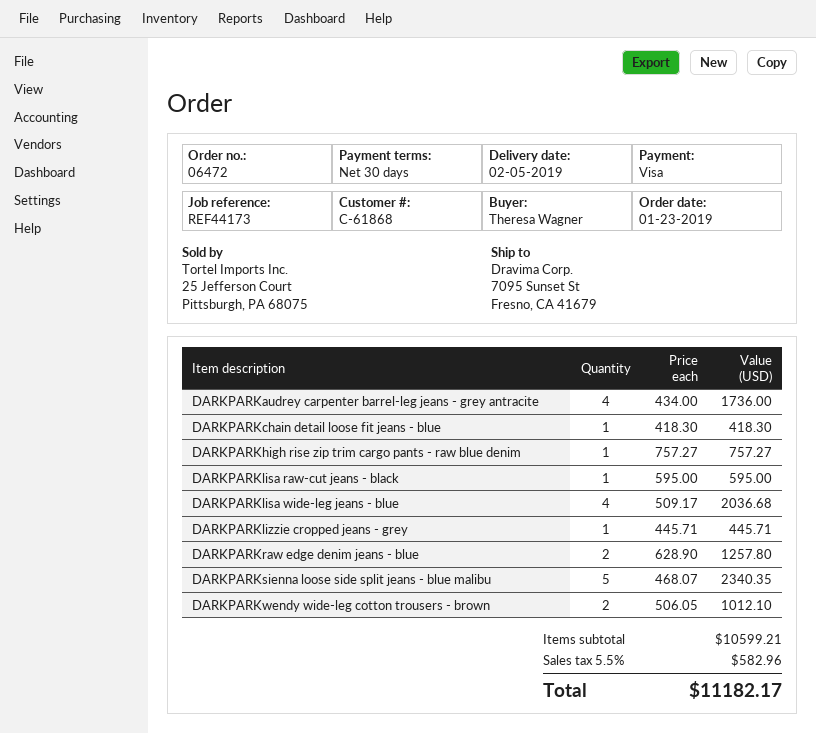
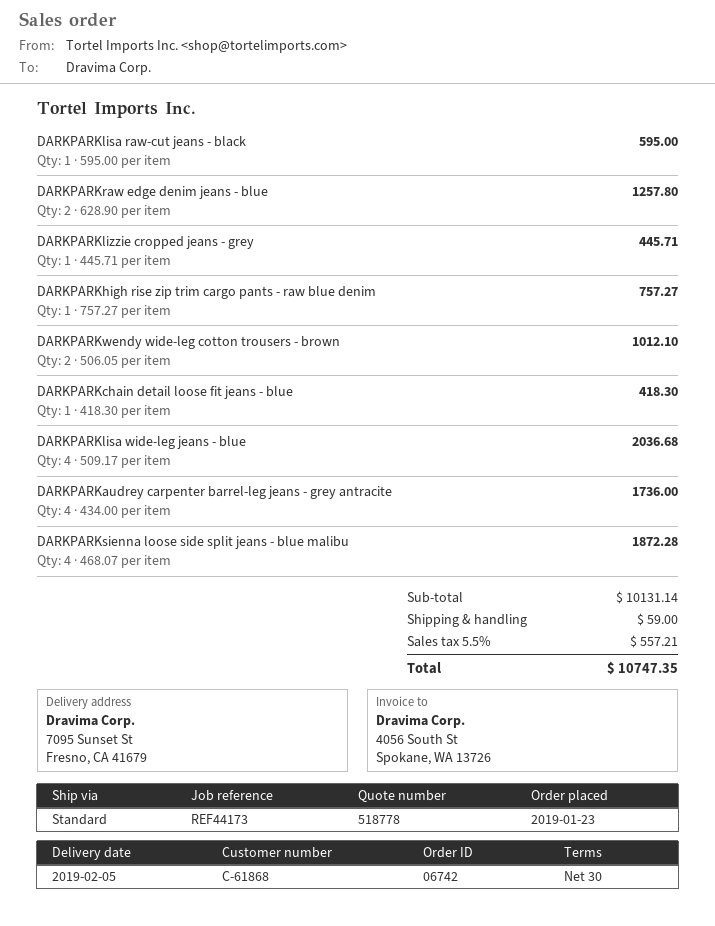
order number: 06472 -> 06742
DARKPARKsienna loose side split jeans - blue malibu: 5 x 468.07 = 2340.35 -> 4 x 468.07 = 1872.28
subtotal: 10599.21 -> 10131.14
shipping: none -> 59.00
tax: 5.5% = 582.96 -> 5.5% = 557.21
total: 11182.17 -> 10747.35

